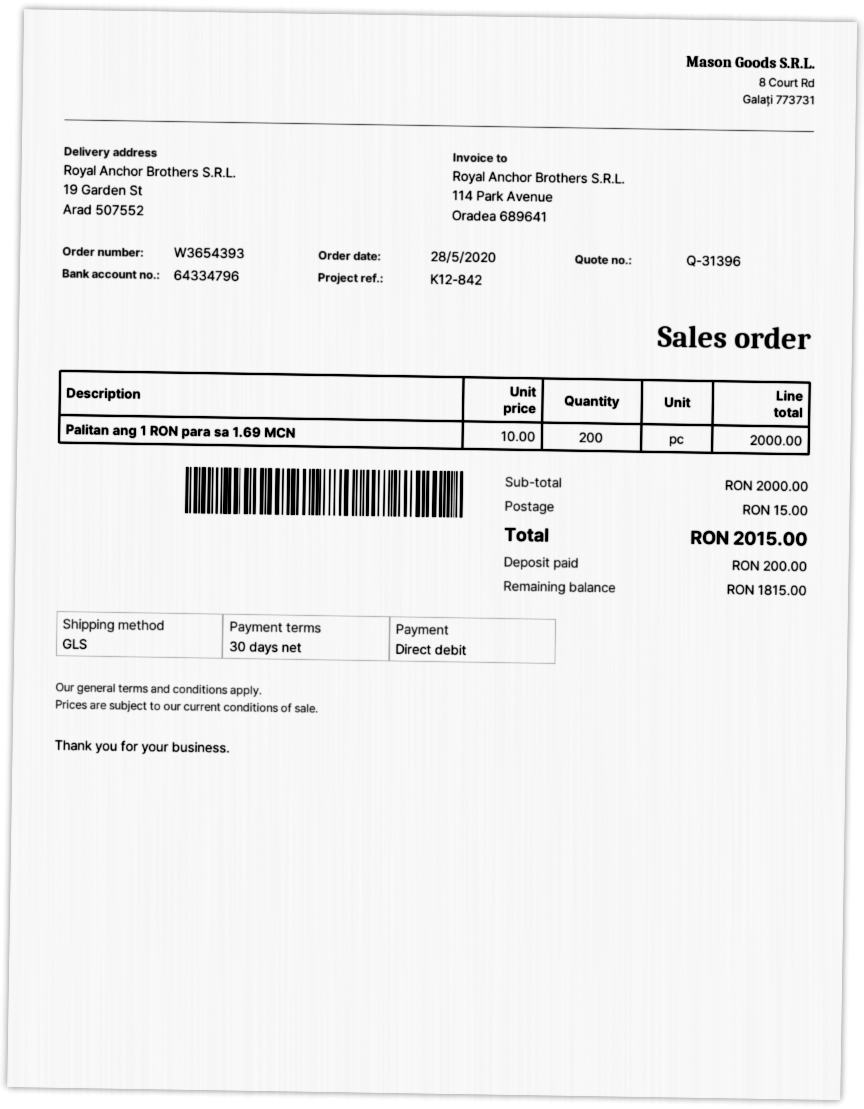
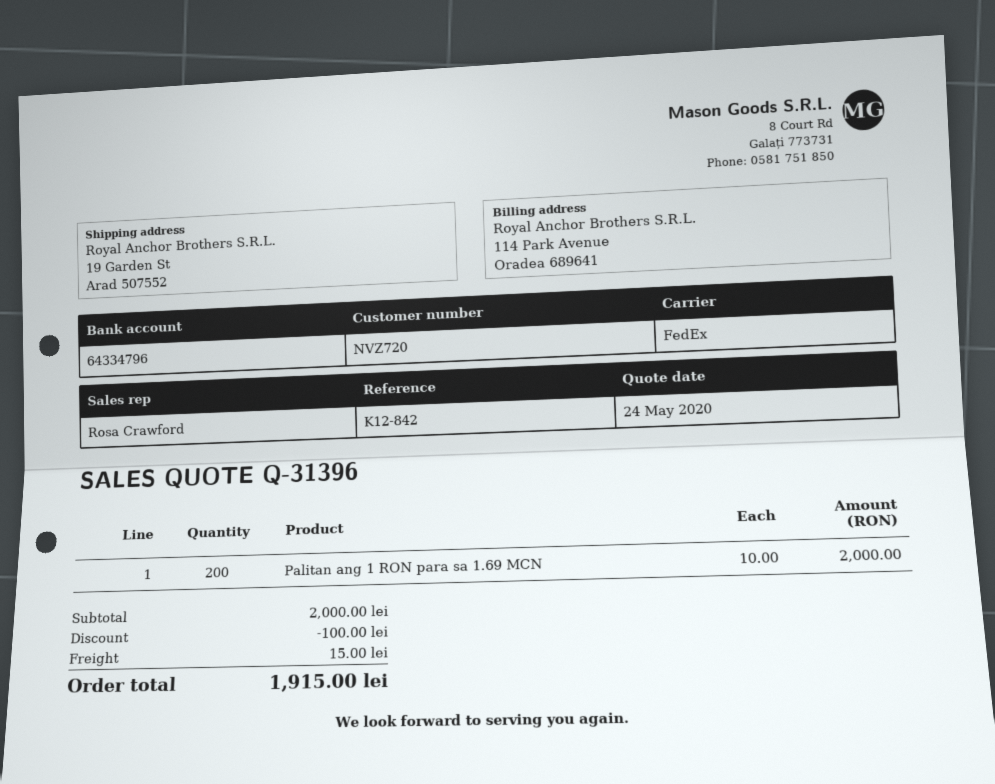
shipping method: GLS -> FedEx
discount: none -> 100.00
total: 2015.00 -> 1915.00

